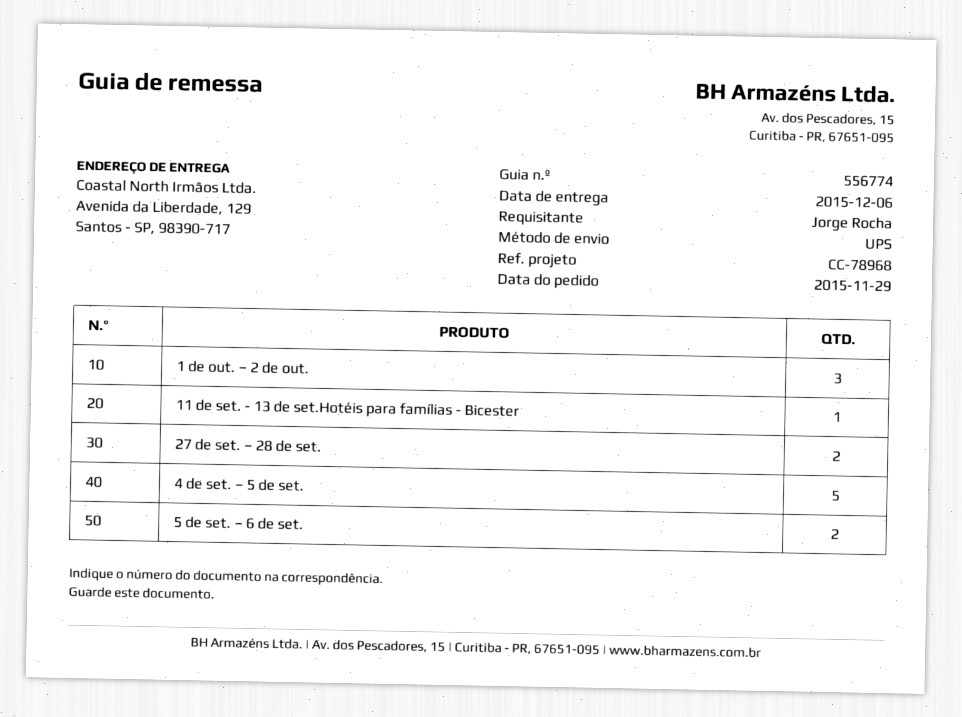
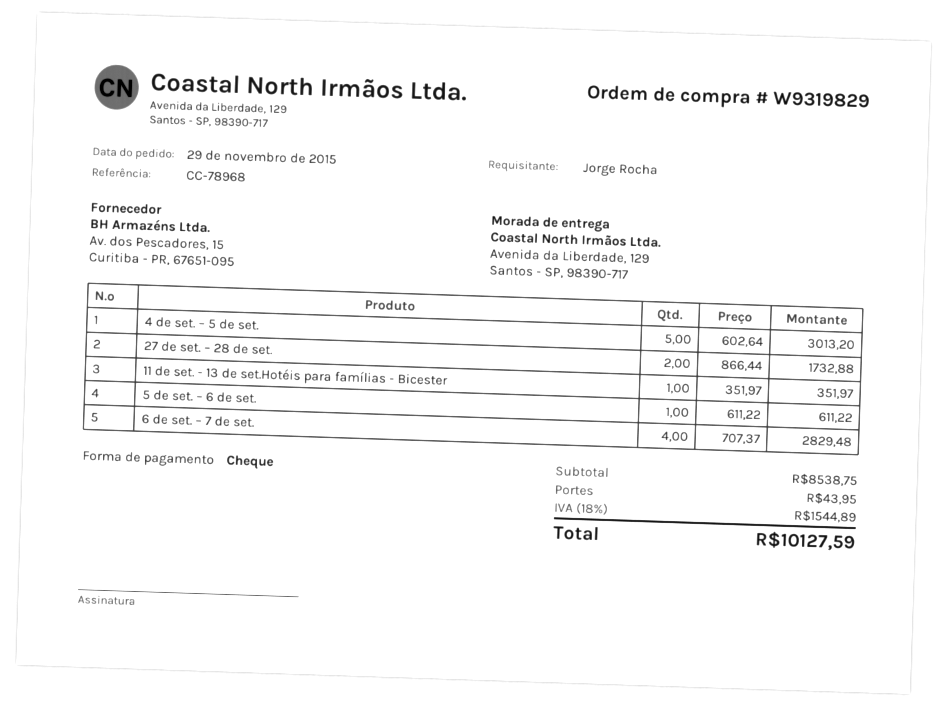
1 de out. – 2 de out.: 3 -> none
5 de set. – 6 de set.: 2 -> 1
6 de set. – 7 de set.: none -> 4

